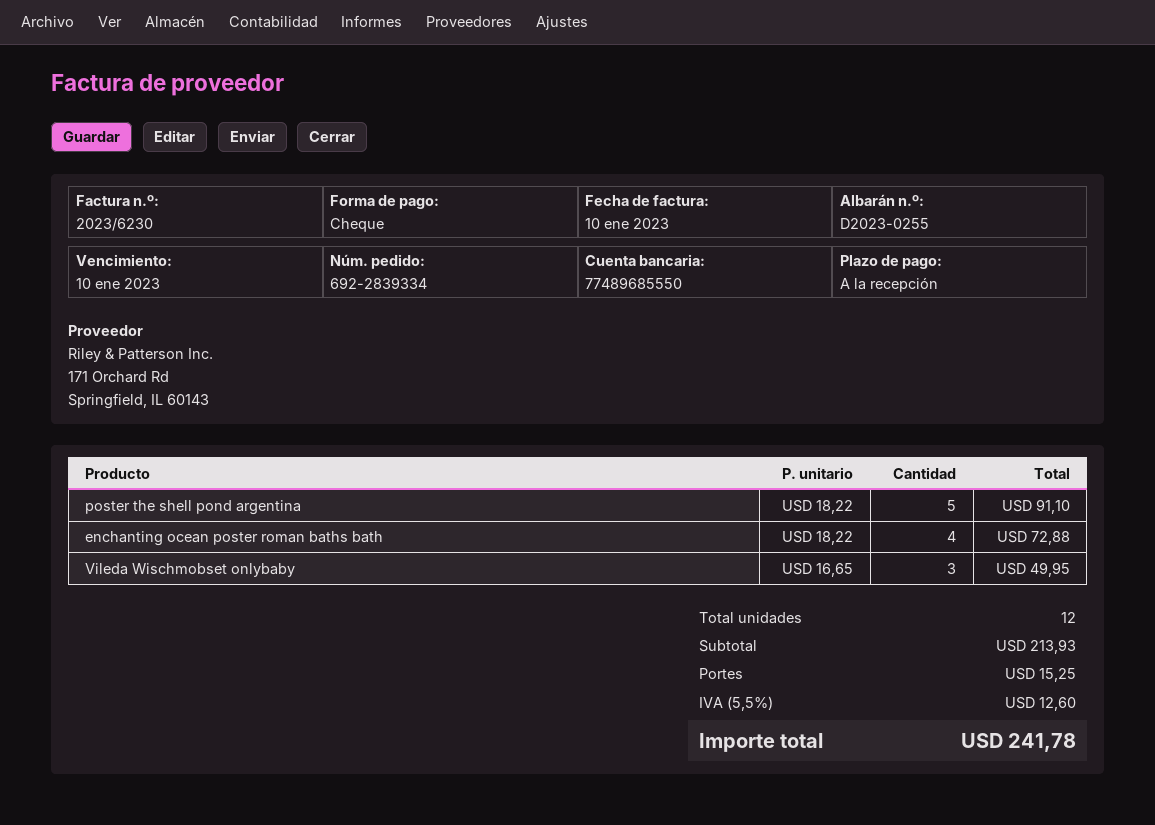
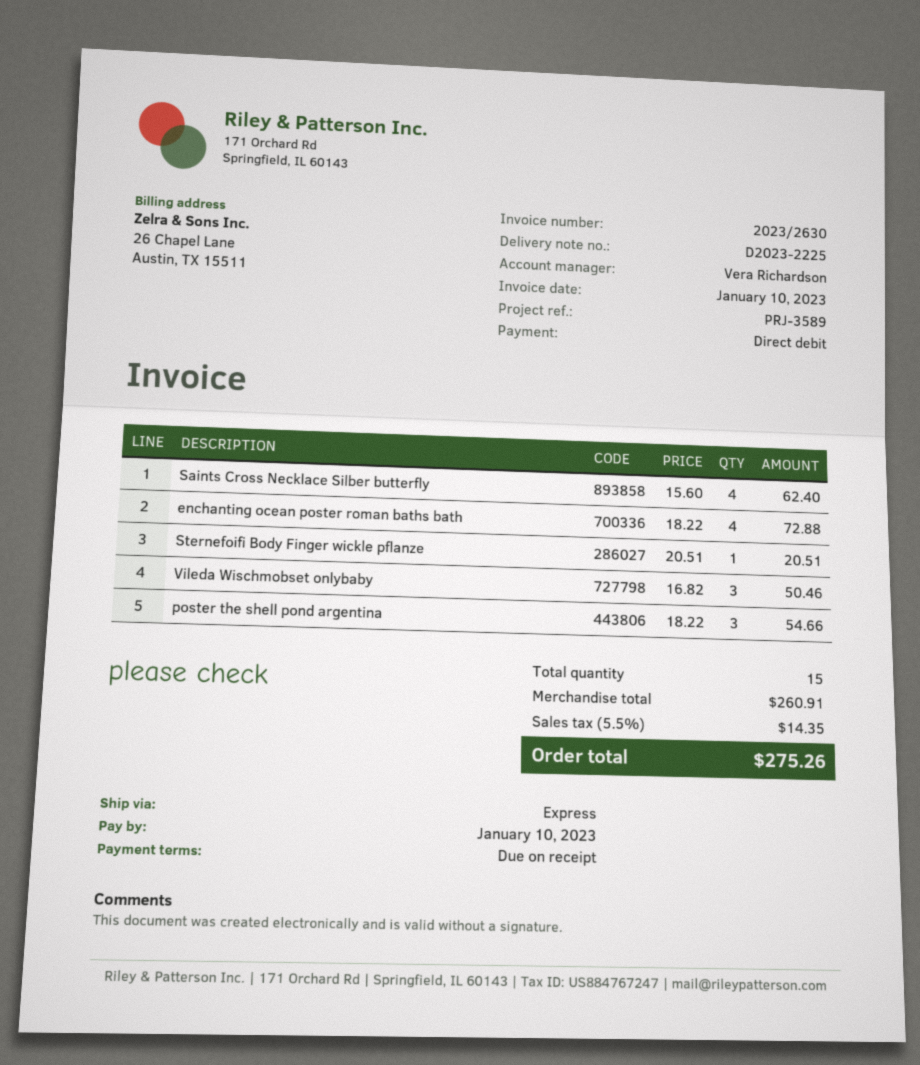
delivery note number: D2023-0255 -> D2023-2225
invoice number: 2023/6230 -> 2023/2630
payment method: cheque -> direct debit
poster the shell pond argentina: 5 x 18.22 = 91.10 -> 3 x 18.22 = 54.66
Vileda Wischmobset onlybaby: 3 x 16.65 = 49.95 -> 3 x 16.82 = 50.46
Saints Cross Necklace Silber butterfly: none -> 4 x 15.60 = 62.40
Sternefoifi Body Finger wickle pflanze: none -> 1 x 20.51 = 20.51
total quantity: 12 -> 15
subtotal: 213.93 -> 260.91
shipping: 15.25 -> none
tax: 5.5% = 12.60 -> 5.5% = 14.35
total: 241.78 -> 275.26

